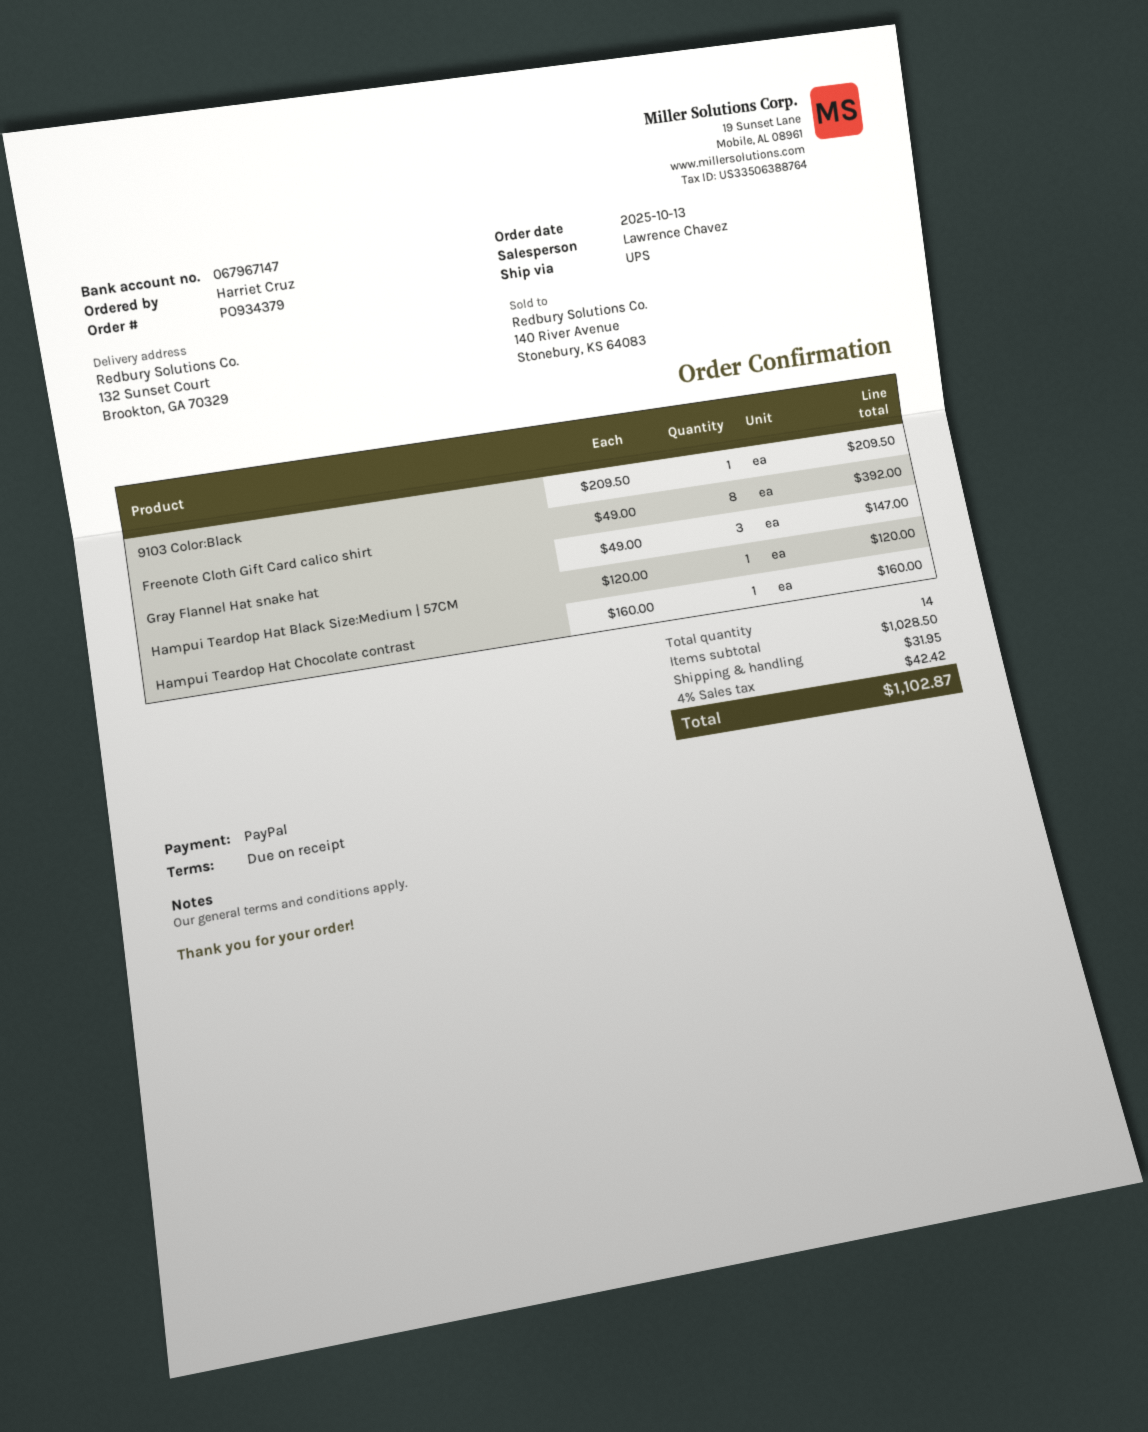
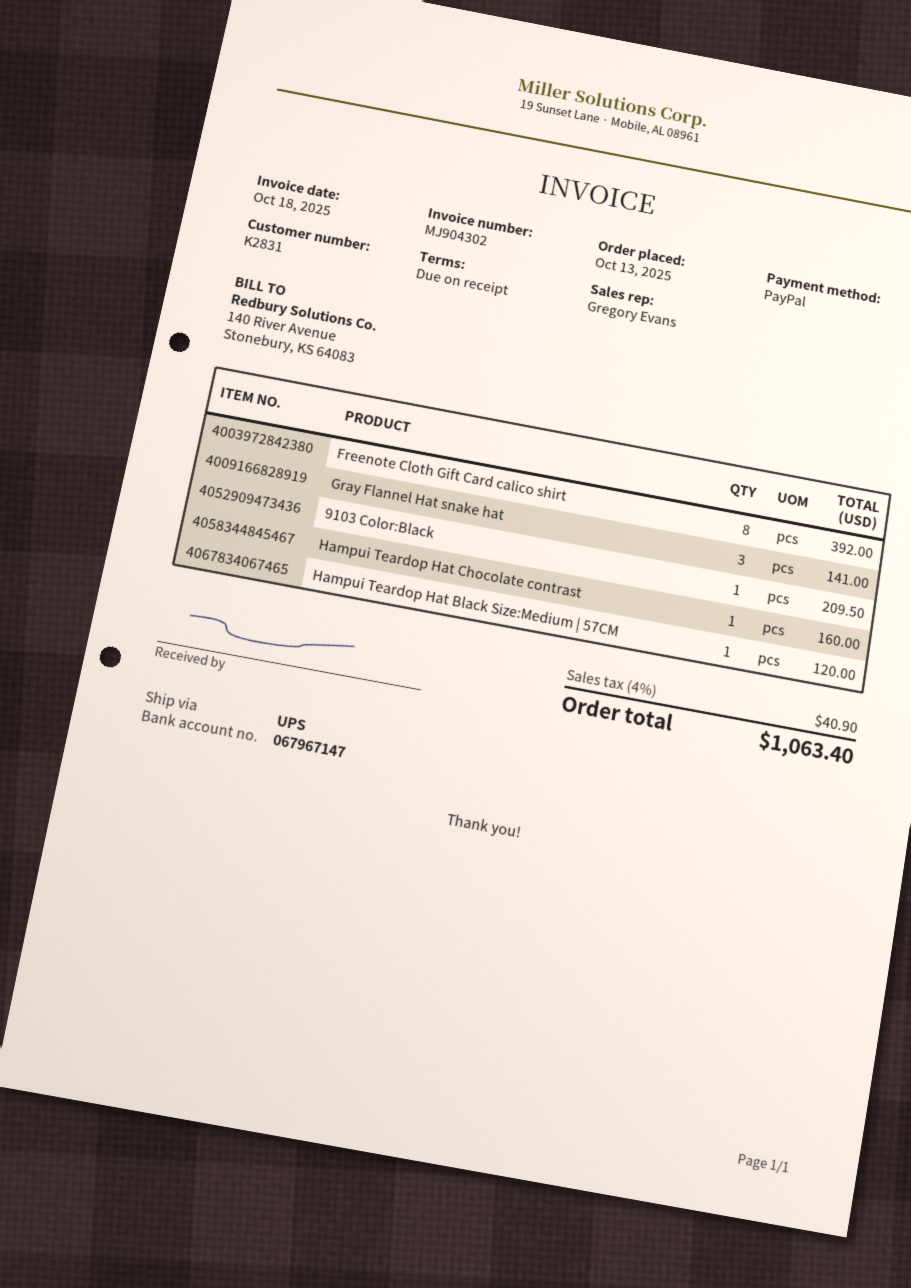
sales rep: Lawrence Chavez -> Gregory Evans
Gray Flannel Hat snake hat: 3 for 147.00 -> 3 for 141.00
shipping: 31.95 -> none
tax: 4% = 42.42 -> 4% = 40.90
total: 1102.87 -> 1063.40

